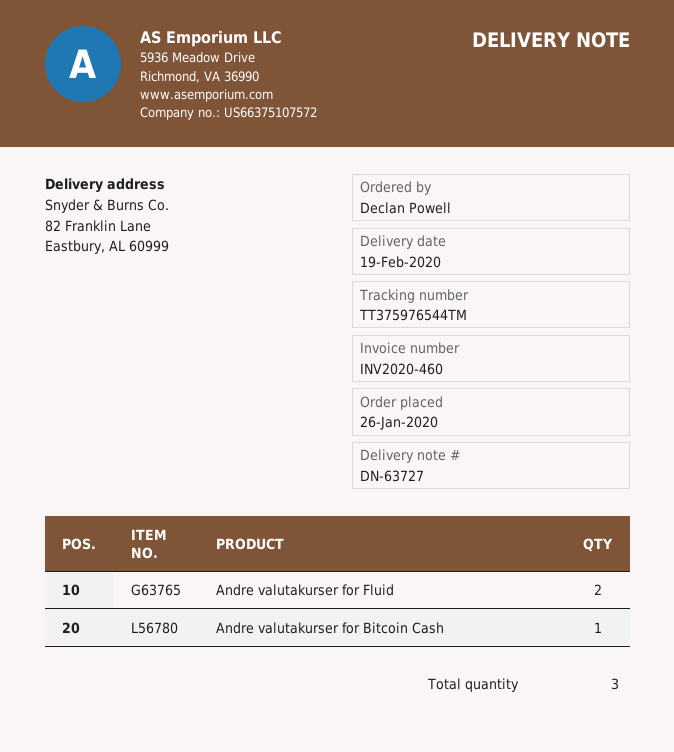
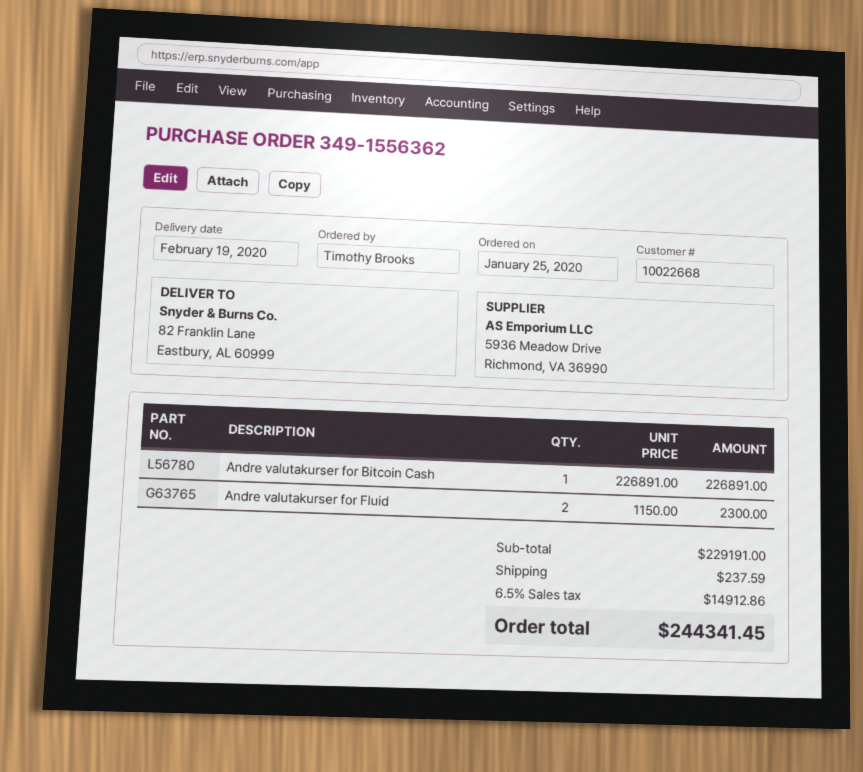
order date: 2020-01-26 -> 2020-01-25
ordered by: Declan Powell -> Timothy Brooks

